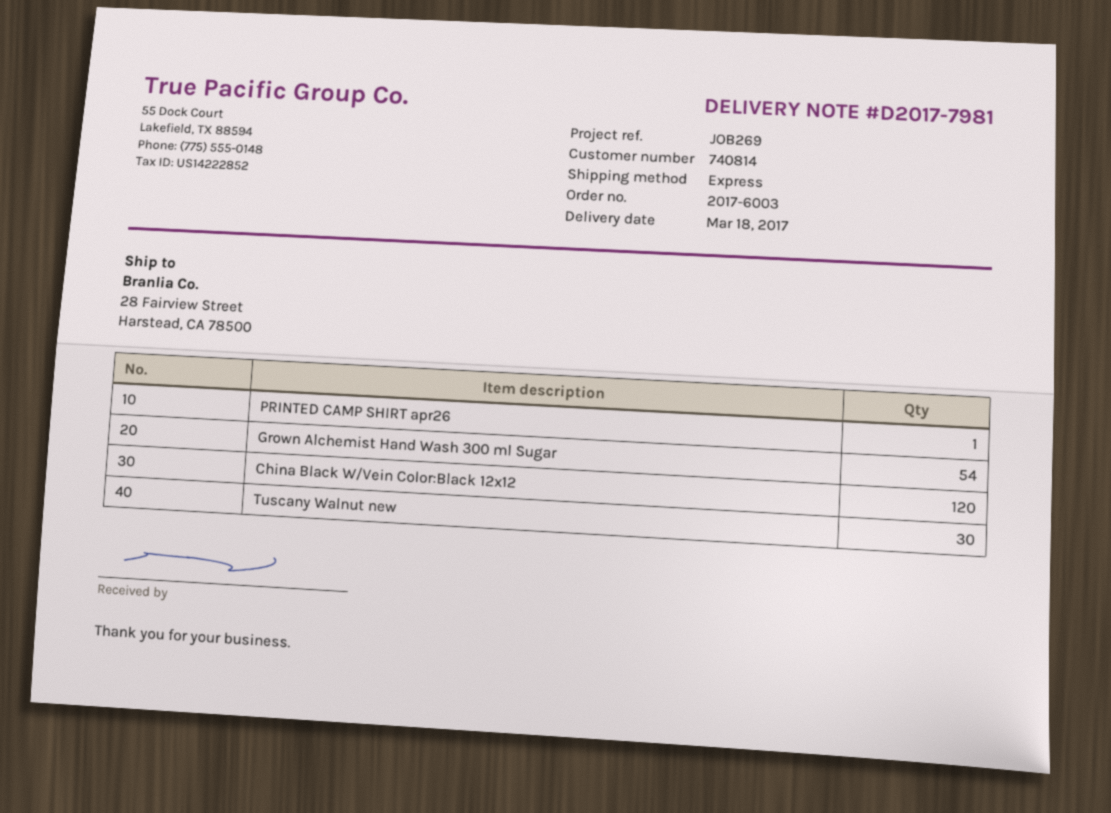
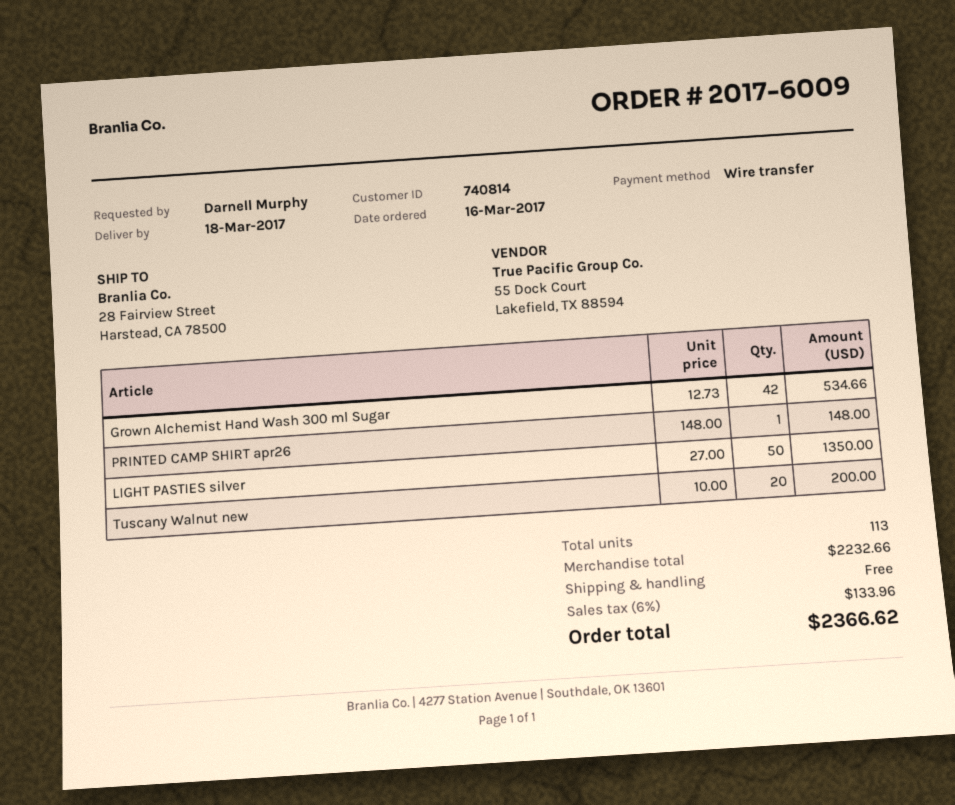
order number: 2017-6003 -> 2017-6009
Grown Alchemist Hand Wash 300 ml Sugar: 54 -> 42
China Black W/Vein Color:Black 12x12: 120 -> none
Tuscany Walnut new: 30 -> 20
LIGHT PASTIES silver: none -> 50

